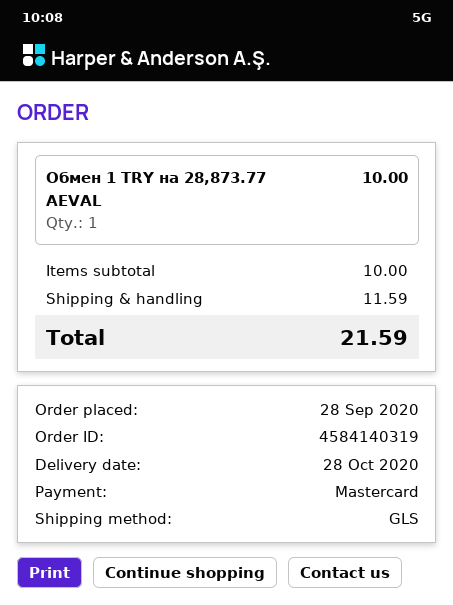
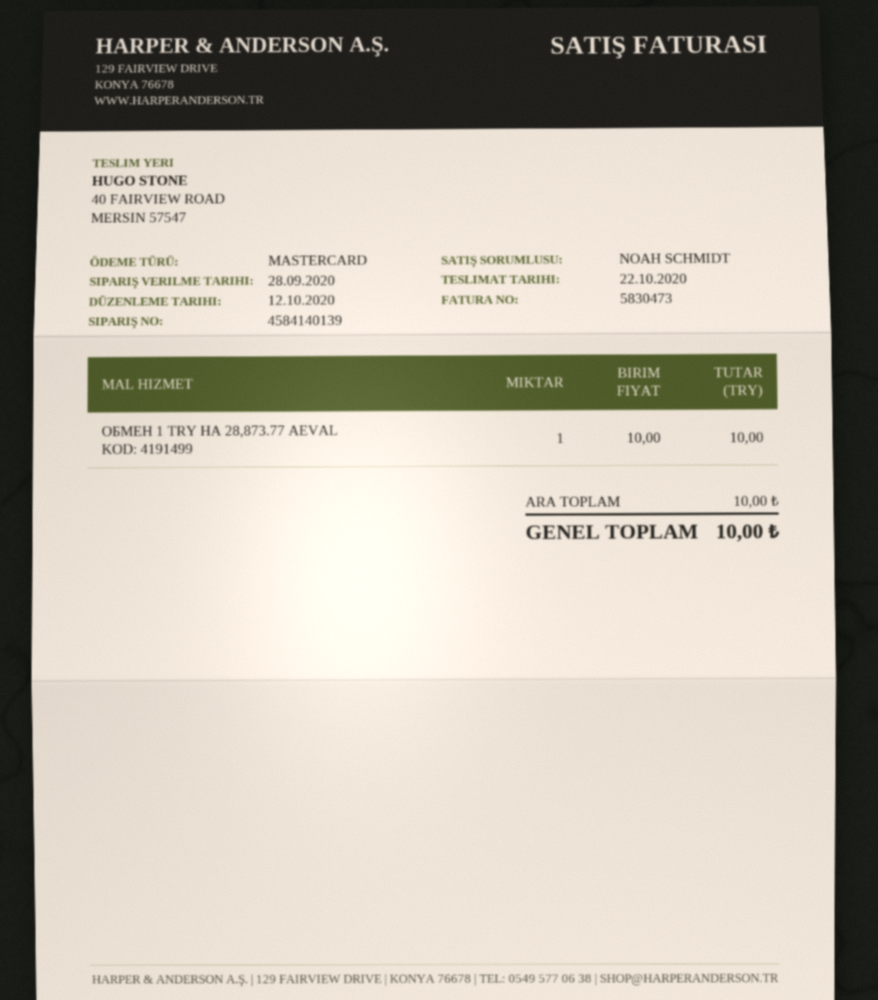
order number: 4584140319 -> 4584140139
delivery date: 2020-10-28 -> 2020-10-22
shipping: 11.59 -> none
total: 21.59 -> 10.00

